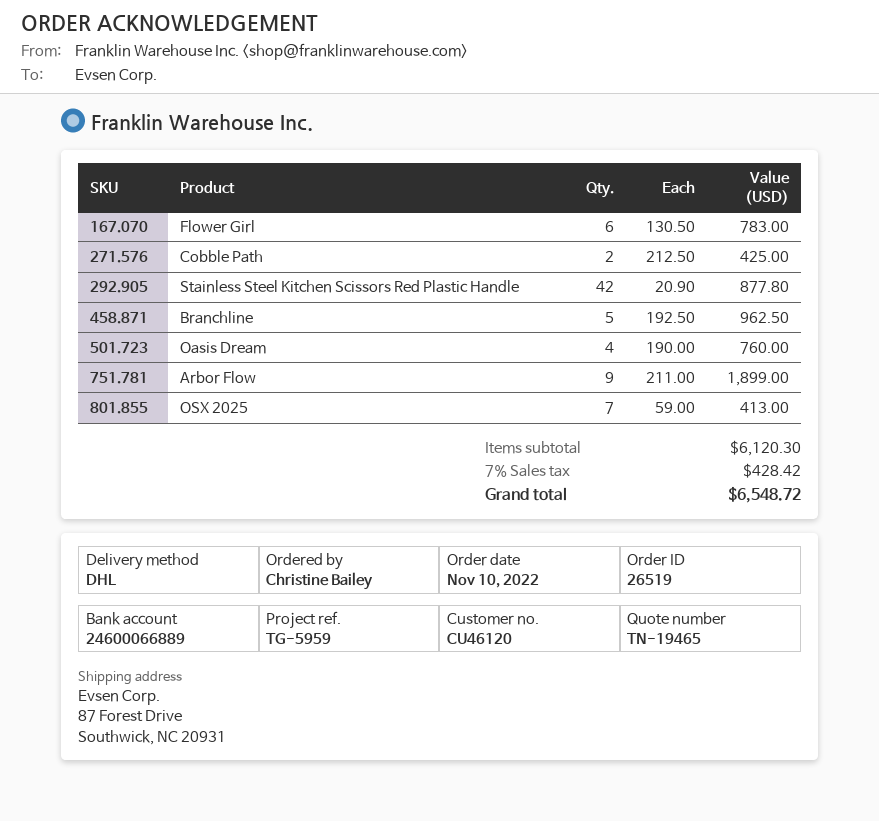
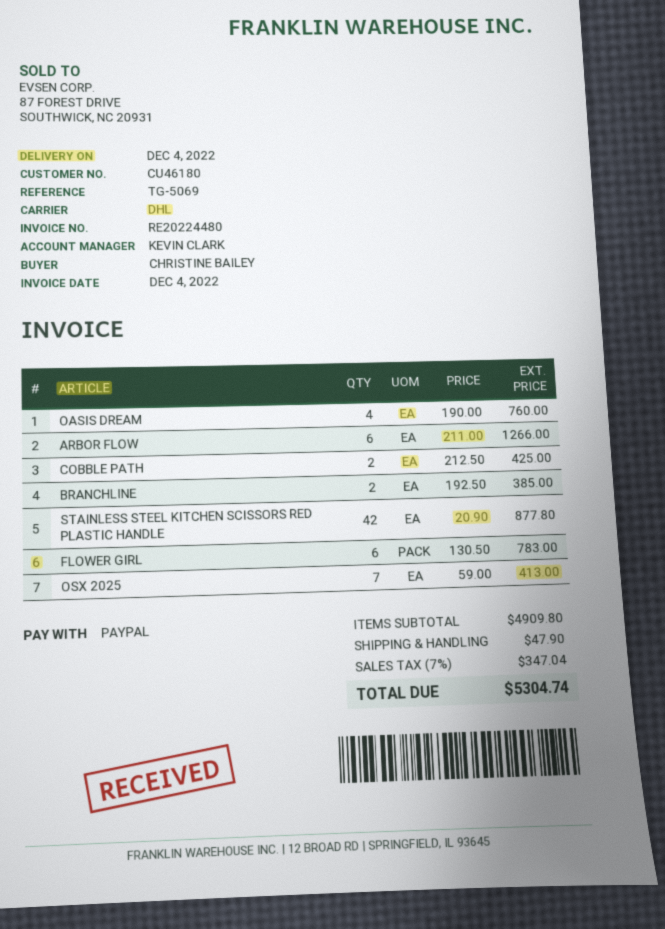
customer number: CU46120 -> CU46180
reference: TG-5959 -> TG-5069
Branchline: 5 x 192.50 = 962.50 -> 2 x 192.50 = 385.00
Arbor Flow: 9 x 211.00 = 1899.00 -> 6 x 211.00 = 1266.00
subtotal: 6120.30 -> 4909.80
shipping: none -> 47.90
tax: 7% = 428.42 -> 7% = 347.04
total: 6548.72 -> 5304.74

